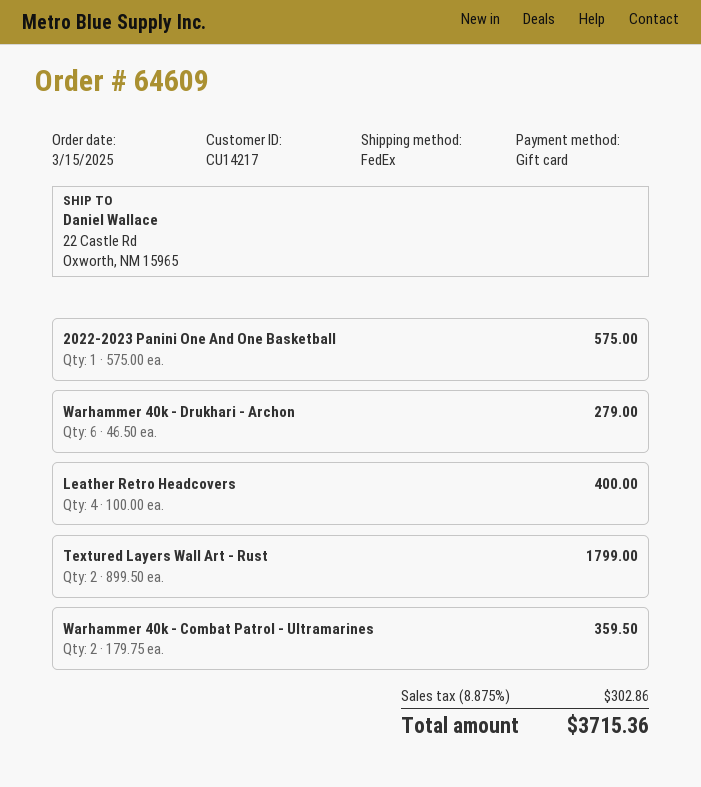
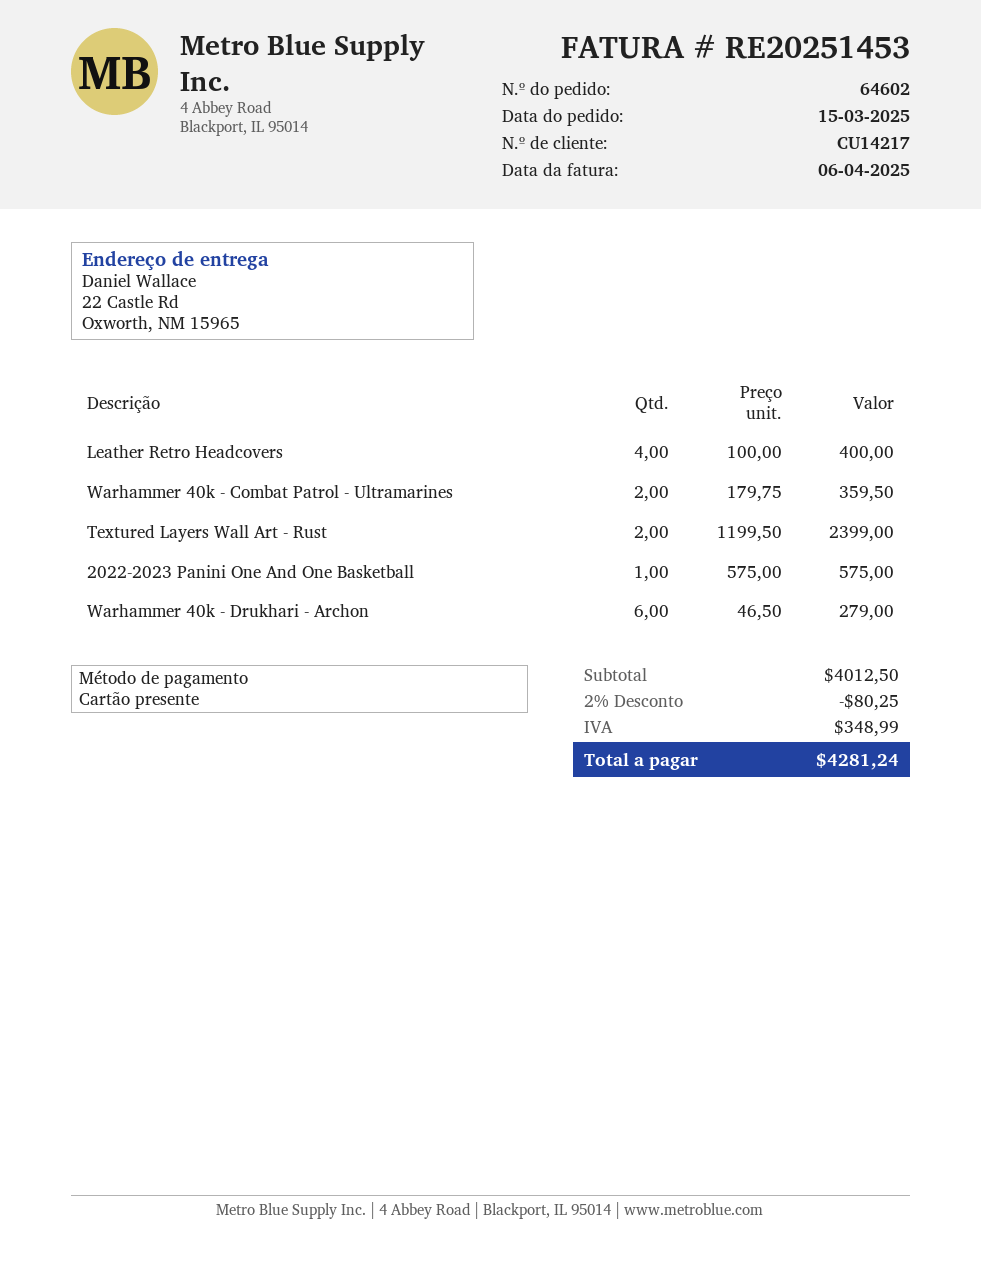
order number: 64609 -> 64602
Textured Layers Wall Art - Rust: 2 x 899.50 = 1799.00 -> 2 x 1199.50 = 2399.00
discount: none -> 2% = 80.25
tax: 302.86 -> 348.99
total: 3715.36 -> 4281.24

